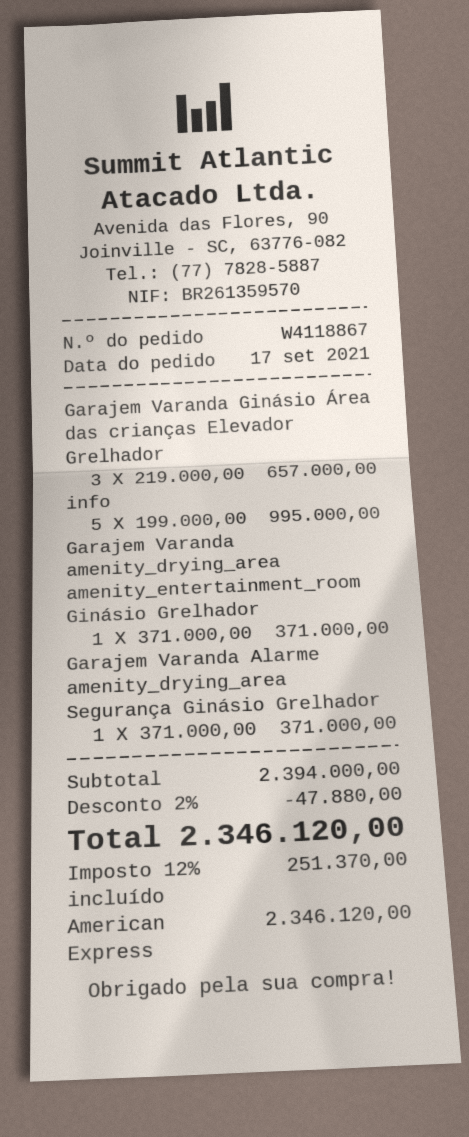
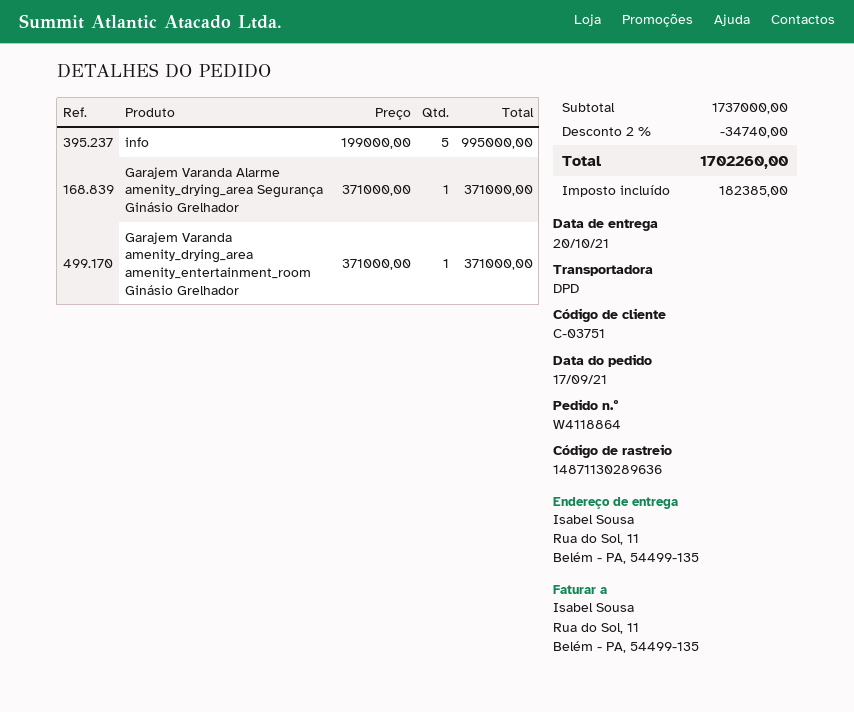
order number: W4118867 -> W4118864
Garajem Varanda Ginásio Área das crianças Elevador Grelhador: 3 x 219000.00 = 657000.00 -> none
subtotal: 2394000.00 -> 1737000.00
discount: 2% = 47880.00 -> 2% = 34740.00
tax: 251370.00 -> 182385.00
total: 2346120.00 -> 1702260.00

